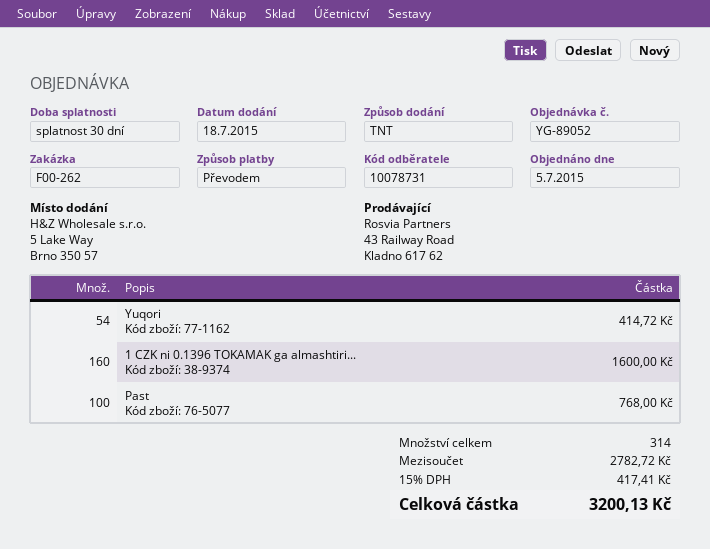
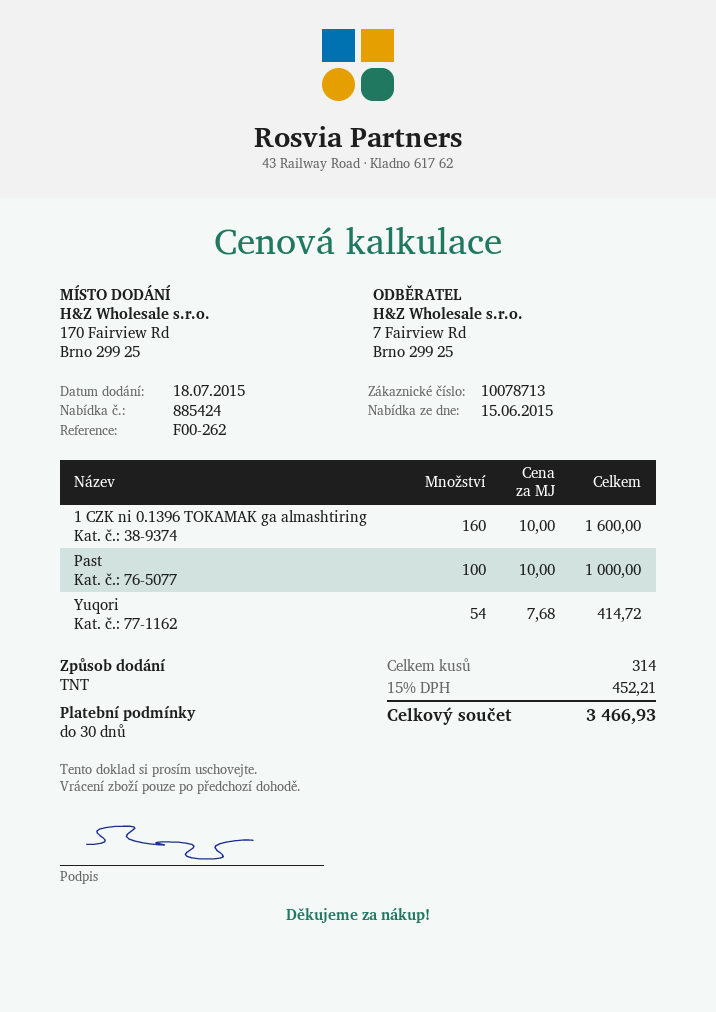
customer number: 10078731 -> 10078713
ship to: 5 Lake Way, Brno 350 57 -> 170 Fairview Rd, Brno 299 25
Past: 100 for 768.00 -> 100 for 1000.00
tax: 15% = 417.41 -> 15% = 452.21
total: 3200.13 -> 3466.93

